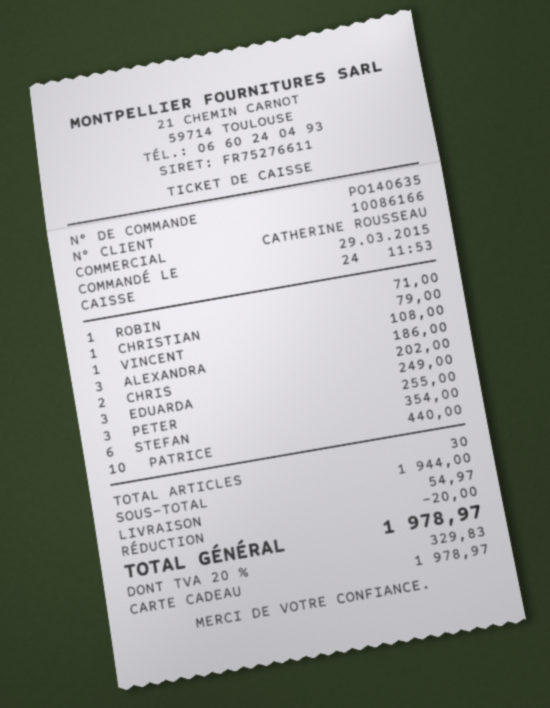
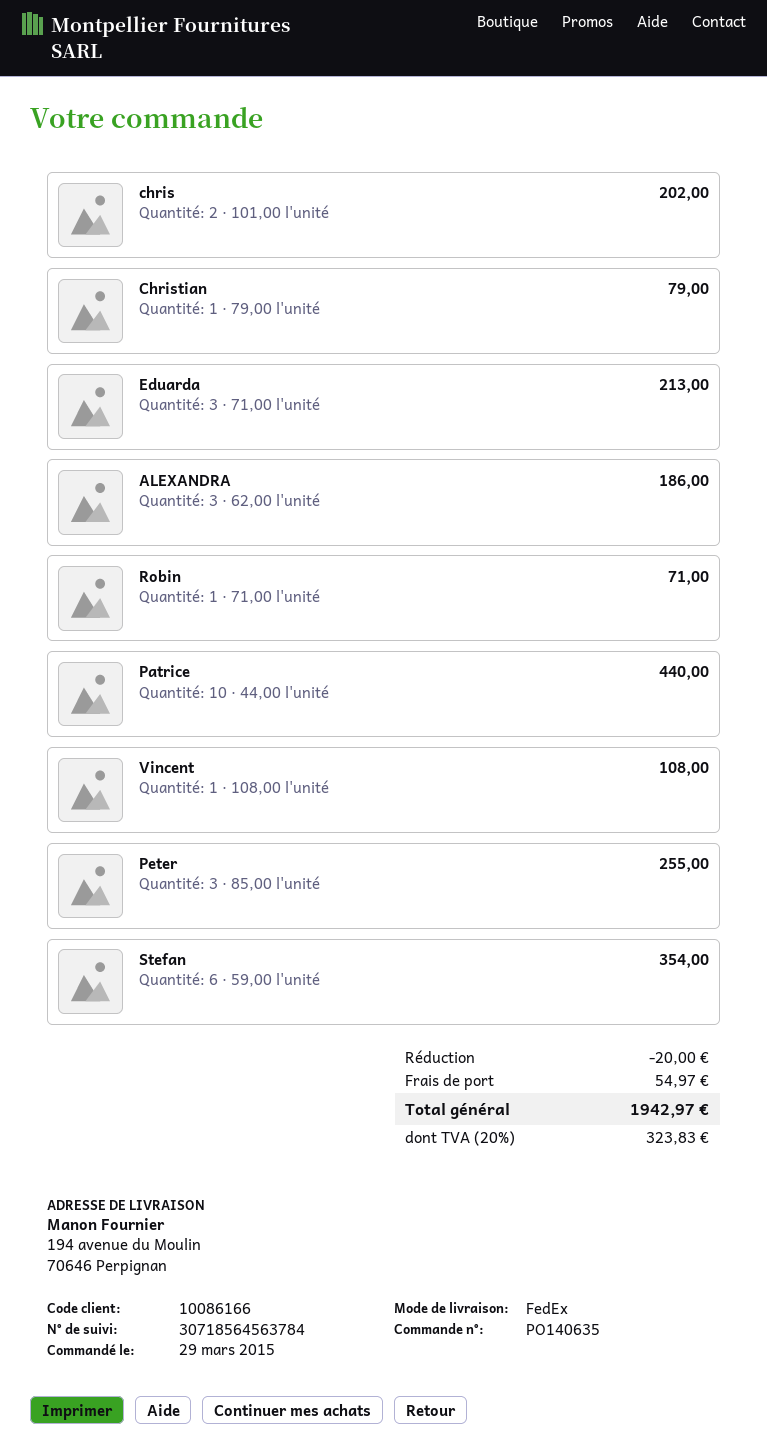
EDUARDA: 3 for 249.00 -> 3 for 213.00
tax: 20% = 329.83 -> 20% = 323.83
total: 1978.97 -> 1942.97

